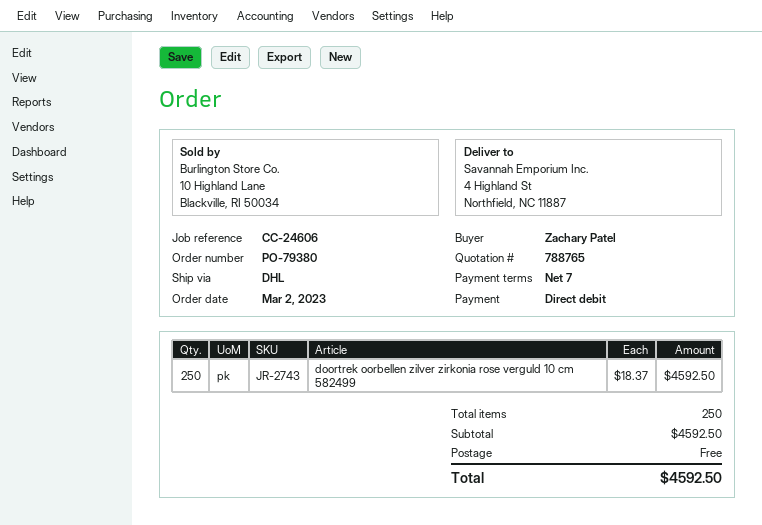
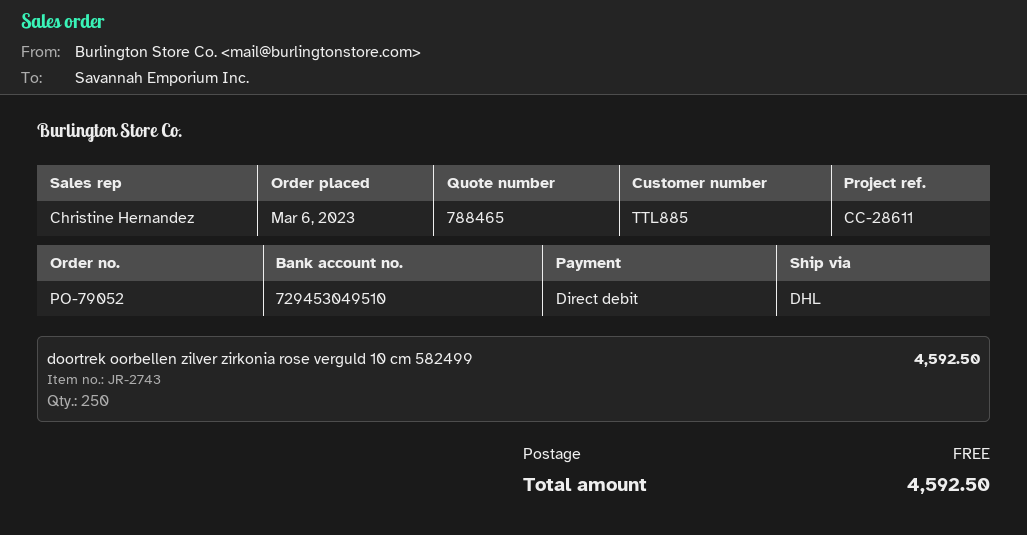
quote number: 788765 -> 788465
order number: PO-79380 -> PO-79052
order date: 2023-03-02 -> 2023-03-06
reference: CC-24606 -> CC-28611

